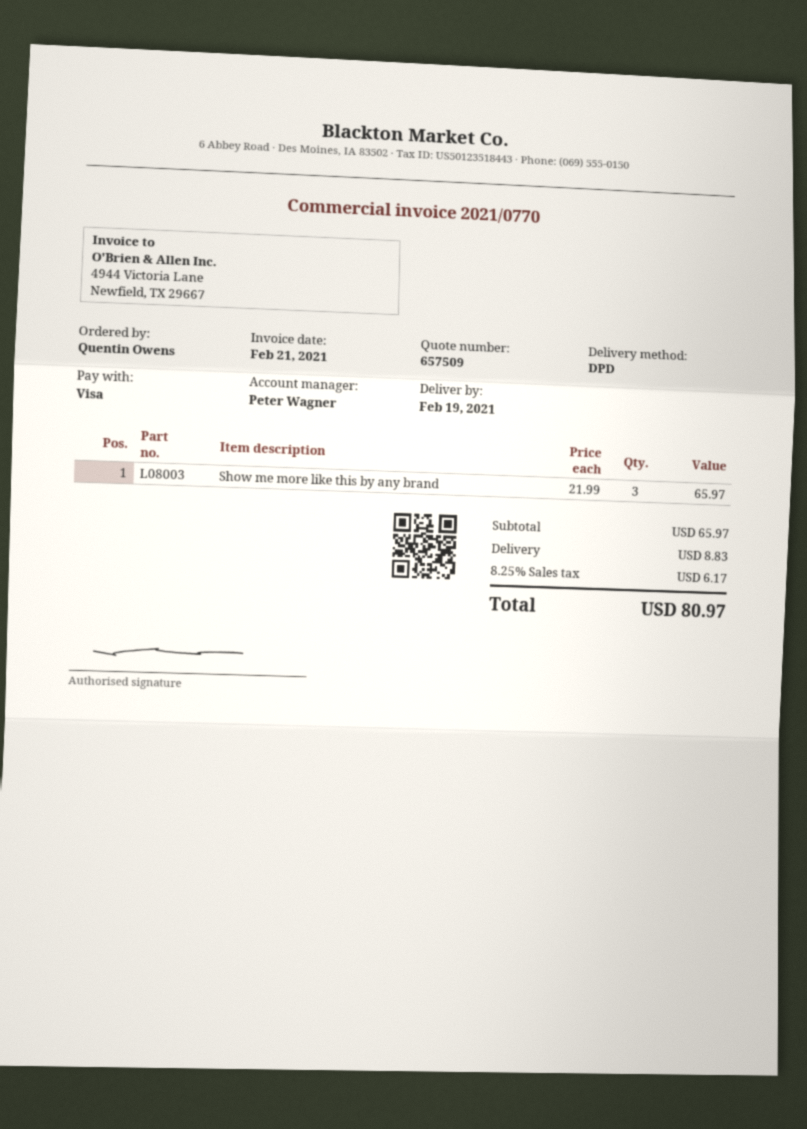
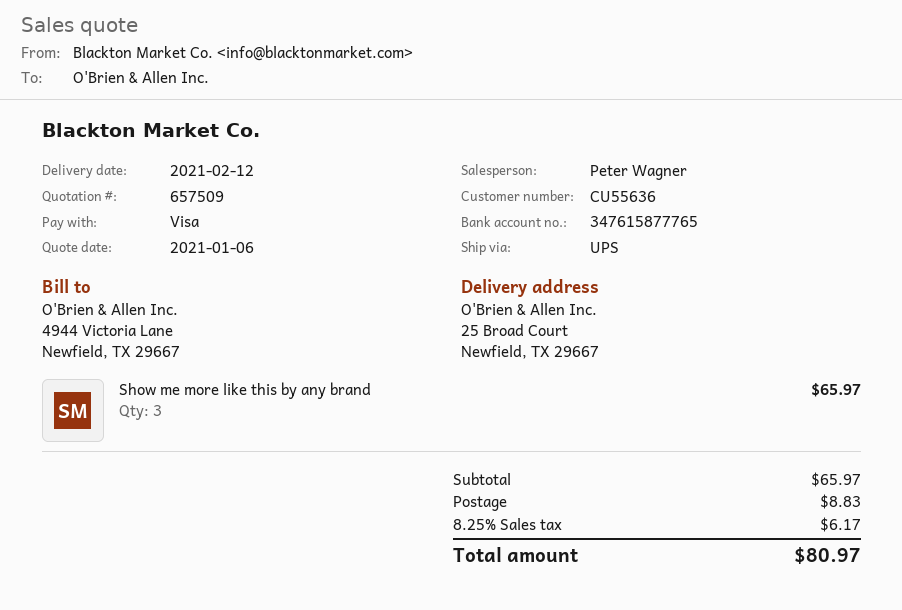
delivery date: 2021-02-19 -> 2021-02-12
shipping method: DPD -> UPS

